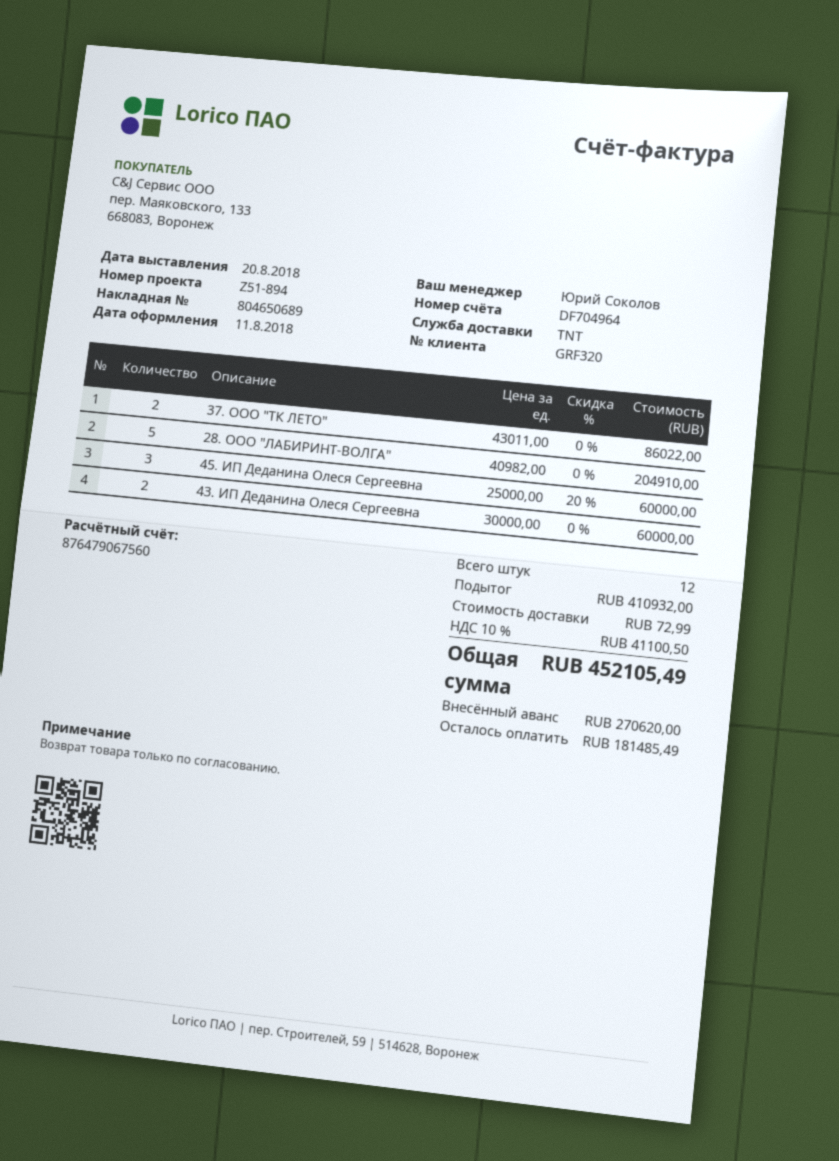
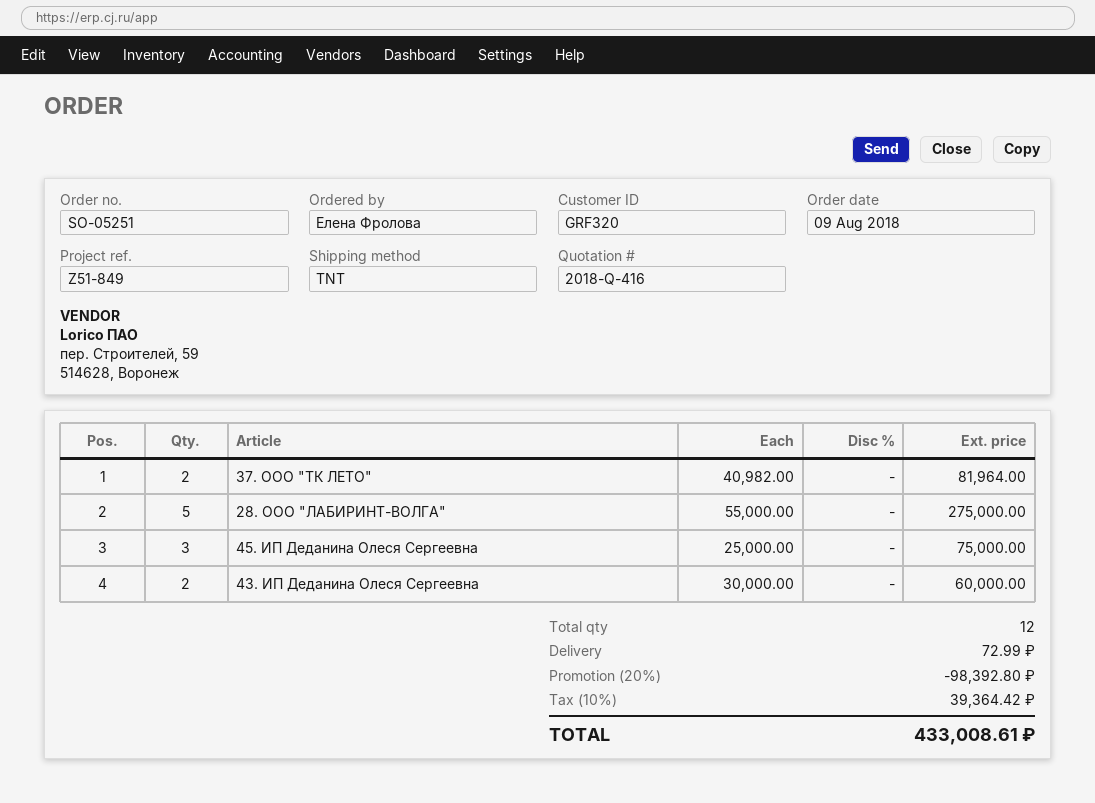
order date: 2018-08-11 -> 2018-08-09
reference: Z51-894 -> Z51-849
37. ООО "ТК ЛЕТО": 2 x 43011.00 = 86022.00 -> 2 x 40982.00 = 81964.00
28. ООО "ЛАБИРИНТ-ВОЛГА": 5 x 40982.00 = 204910.00 -> 5 x 55000.00 = 275000.00
45. ИП Деданина Олеся Сергеевна: 3 x 25000.00 - 20% = 60000.00 -> 3 x 25000.00 = 75000.00
discount: none -> 20% = 98392.80
tax: 10% = 41100.50 -> 10% = 39364.42
total: 452105.49 -> 433008.61

